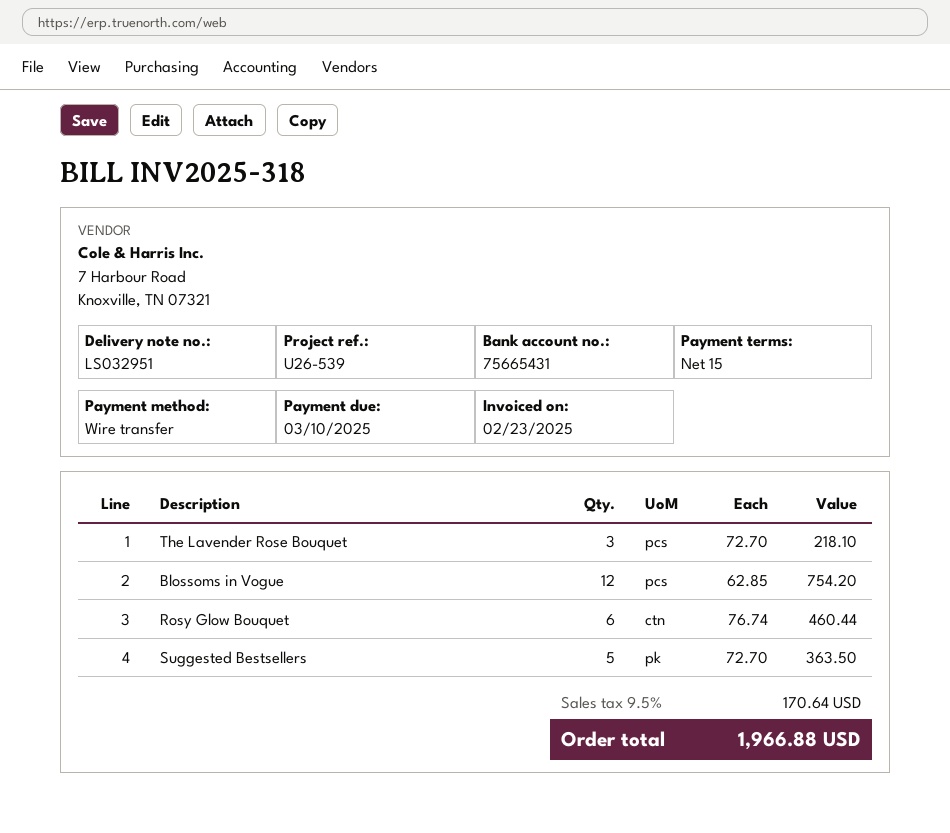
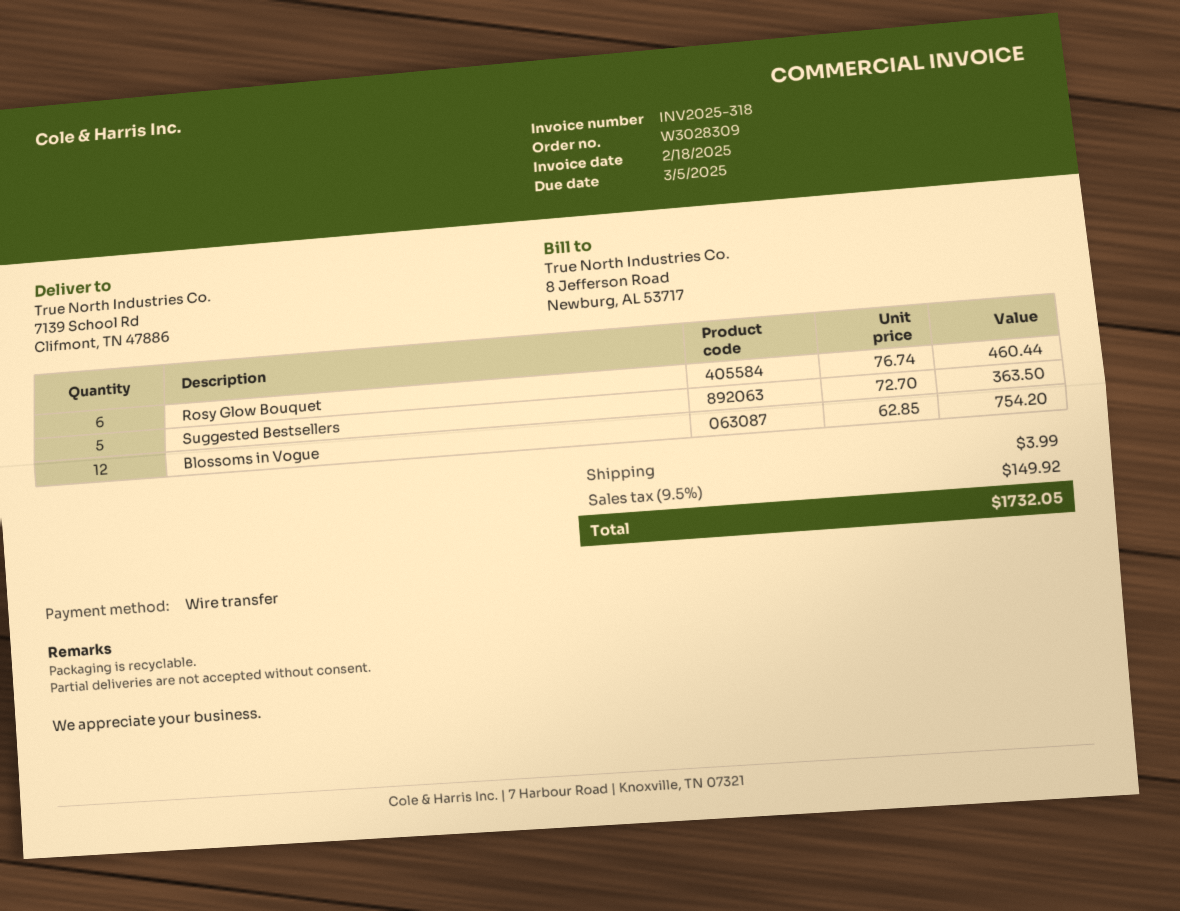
invoice date: 2025-02-23 -> 2025-02-18
due date: 2025-03-10 -> 2025-03-05
The Lavender Rose Bouquet: 3 x 72.70 = 218.10 -> none
shipping: none -> 3.99
tax: 9.5% = 170.64 -> 9.5% = 149.92
total: 1966.88 -> 1732.05

